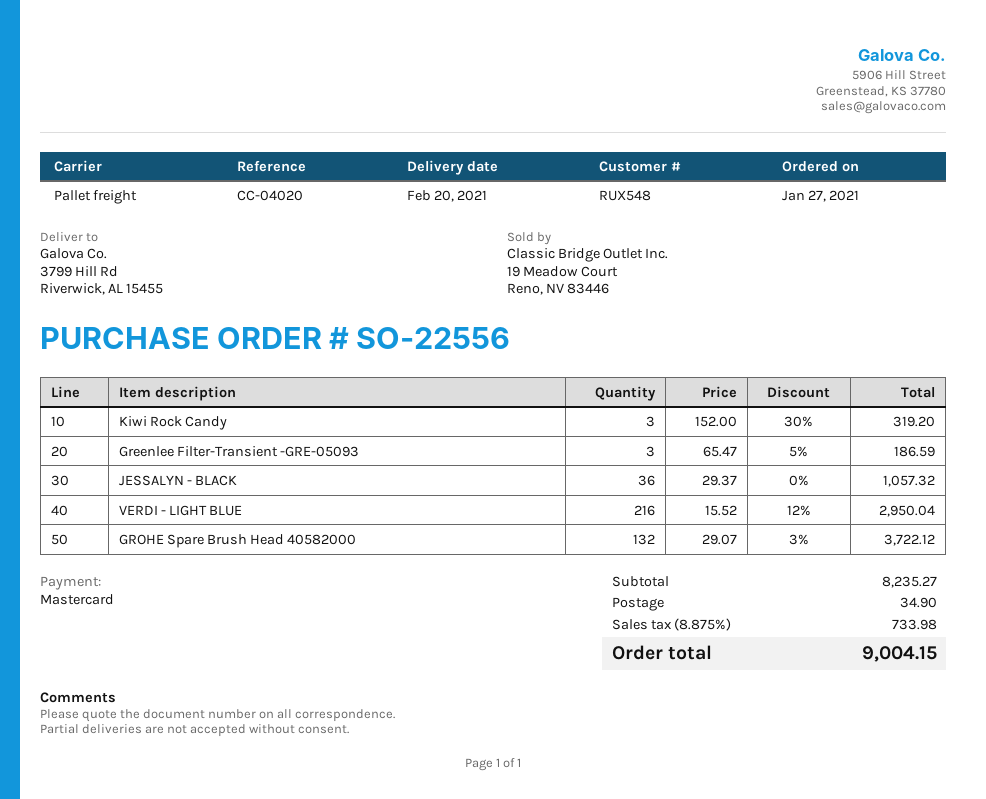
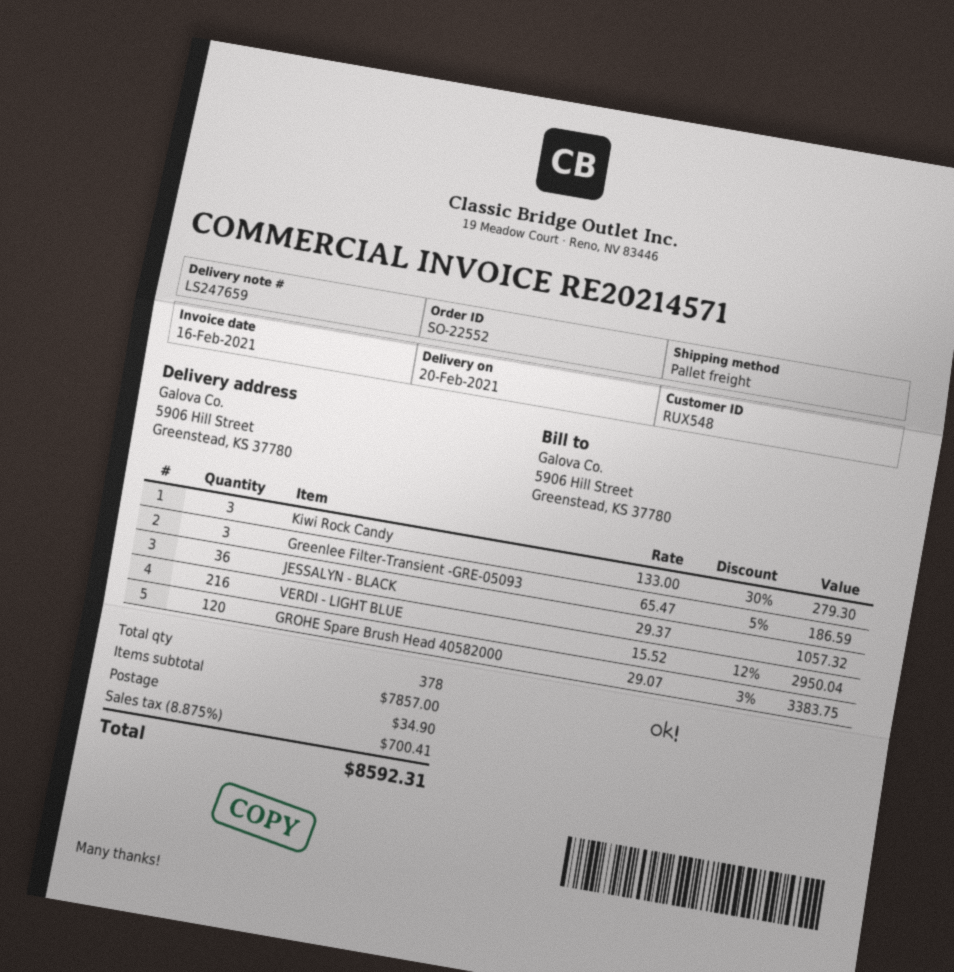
order number: SO-22556 -> SO-22552
ship to: 3799 Hill Rd, Riverwick, AL 15455 -> 5906 Hill Street, Greenstead, KS 37780
Kiwi Rock Candy: 3 x 152.00 - 30% = 319.20 -> 3 x 133.00 - 30% = 279.30
GROHE Spare Brush Head 40582000: 132 x 29.07 - 3% = 3722.12 -> 120 x 29.07 - 3% = 3383.75
subtotal: 8235.27 -> 7857.00
tax: 8.875% = 733.98 -> 8.875% = 700.41
total: 9004.15 -> 8592.31

